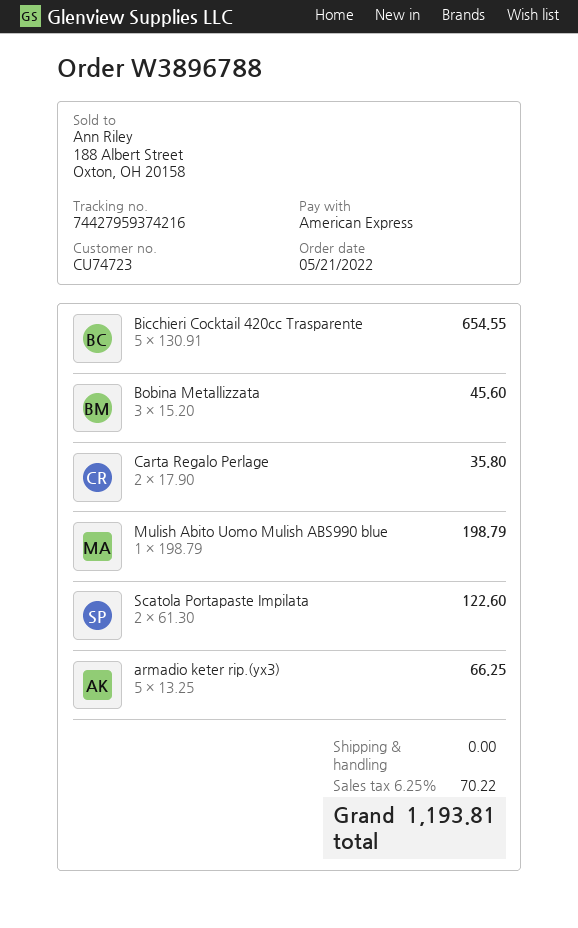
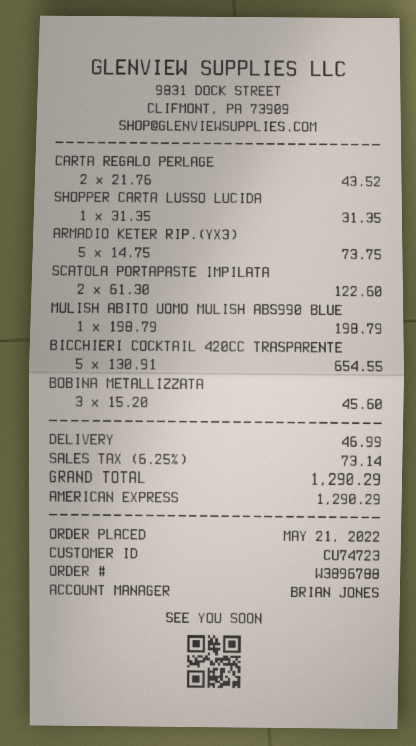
Carta Regalo Perlage: 2 x 17.90 = 35.80 -> 2 x 21.76 = 43.52
armadio keter rip.(yx3): 5 x 13.25 = 66.25 -> 5 x 14.75 = 73.75
SHOPPER CARTA LUSSO LUCIDA: none -> 1 x 31.35 = 31.35
shipping: 0.00 -> 46.99
tax: 6.25% = 70.22 -> 6.25% = 73.14
total: 1193.81 -> 1290.29

